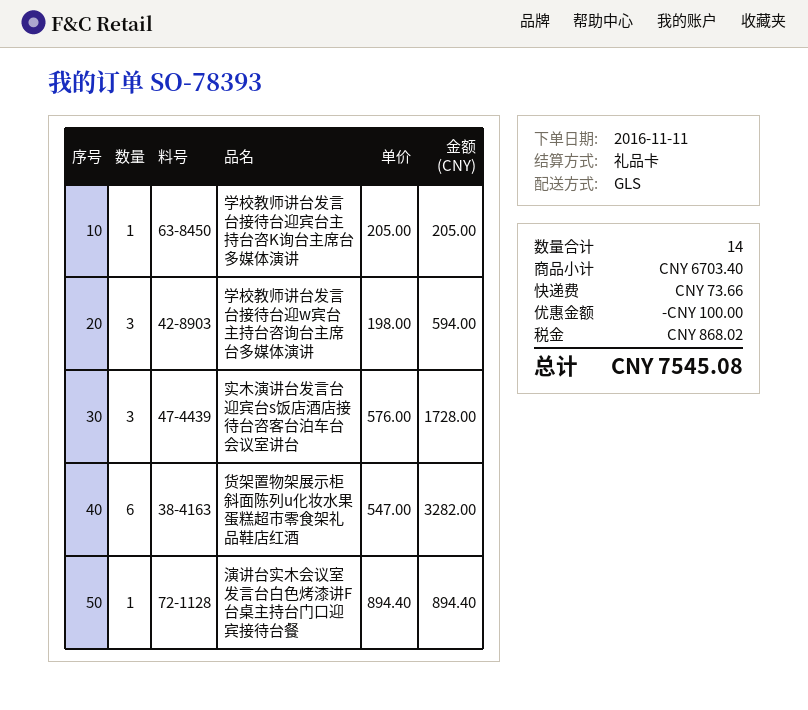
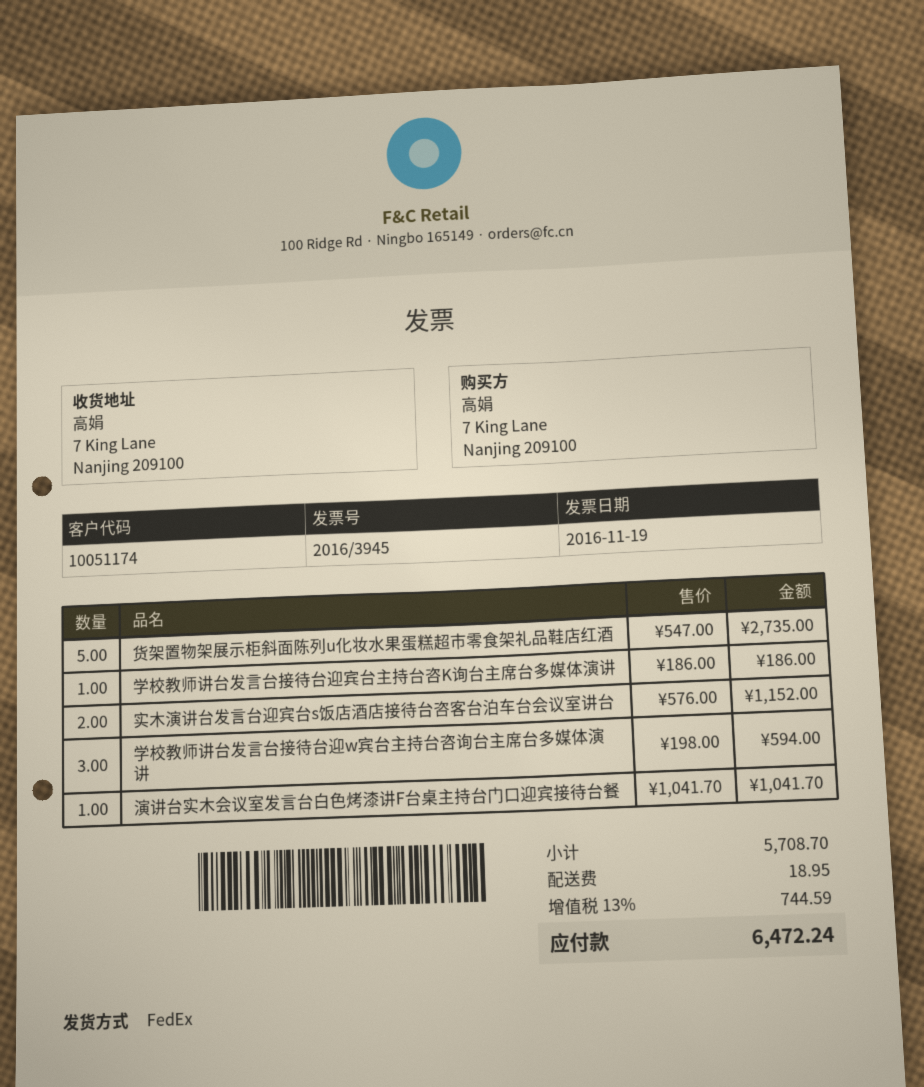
shipping method: GLS -> FedEx
学校教师讲台发言台接待台迎宾台主持台咨K询台主席台多媒体演讲: 1 x 205.00 = 205.00 -> 1 x 186.00 = 186.00
实木演讲台发言台迎宾台s饭店酒店接待台咨客台泊车台会议室讲台: 3 x 576.00 = 1728.00 -> 2 x 576.00 = 1152.00
货架置物架展示柜斜面陈列u化妆水果蛋糕超市零食架礼品鞋店红酒: 6 x 547.00 = 3282.00 -> 5 x 547.00 = 2735.00
演讲台实木会议室发言台白色烤漆讲F台桌主持台门口迎宾接待台餐: 1 x 894.40 = 894.40 -> 1 x 1041.70 = 1041.70
subtotal: 6703.40 -> 5708.70
discount: 100.00 -> none
shipping: 73.66 -> 18.95
tax: 868.02 -> 744.59
total: 7545.08 -> 6472.24

